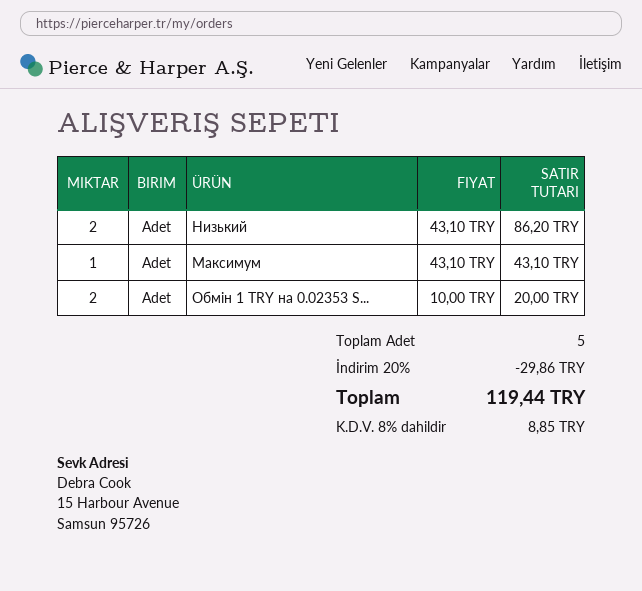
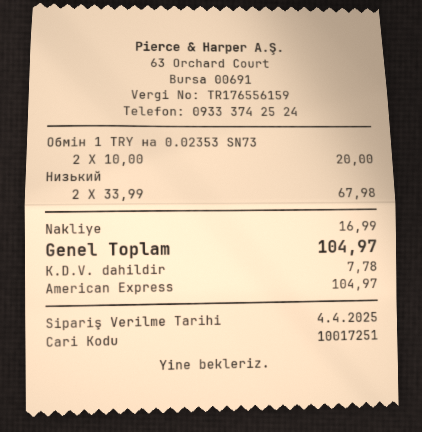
Низький: 2 x 43.10 = 86.20 -> 2 x 33.99 = 67.98
Максимум: 1 x 43.10 = 43.10 -> none
discount: 20% = 29.86 -> none
shipping: none -> 16.99
tax: 8.85 -> 7.78
total: 119.44 -> 104.97

